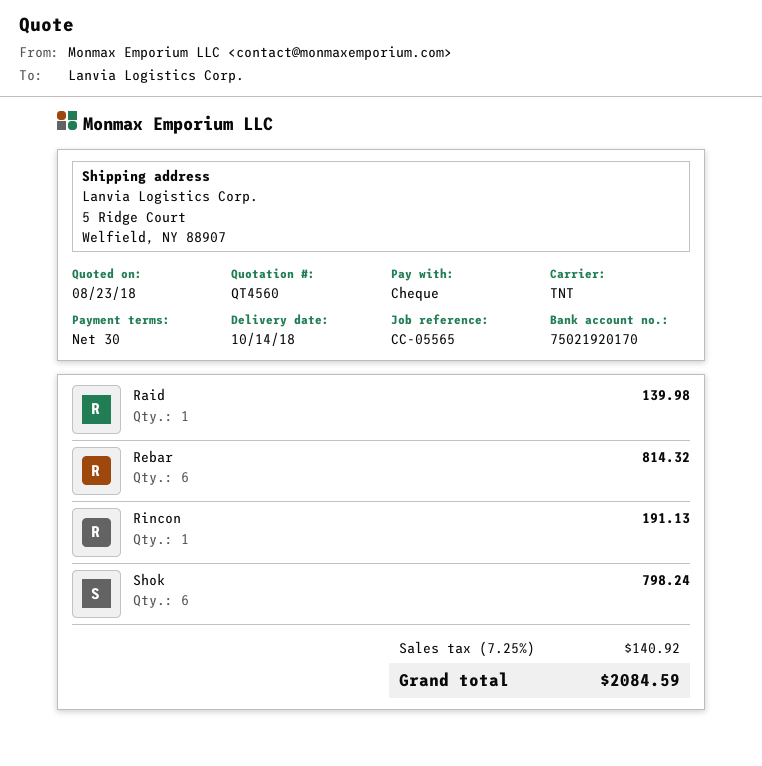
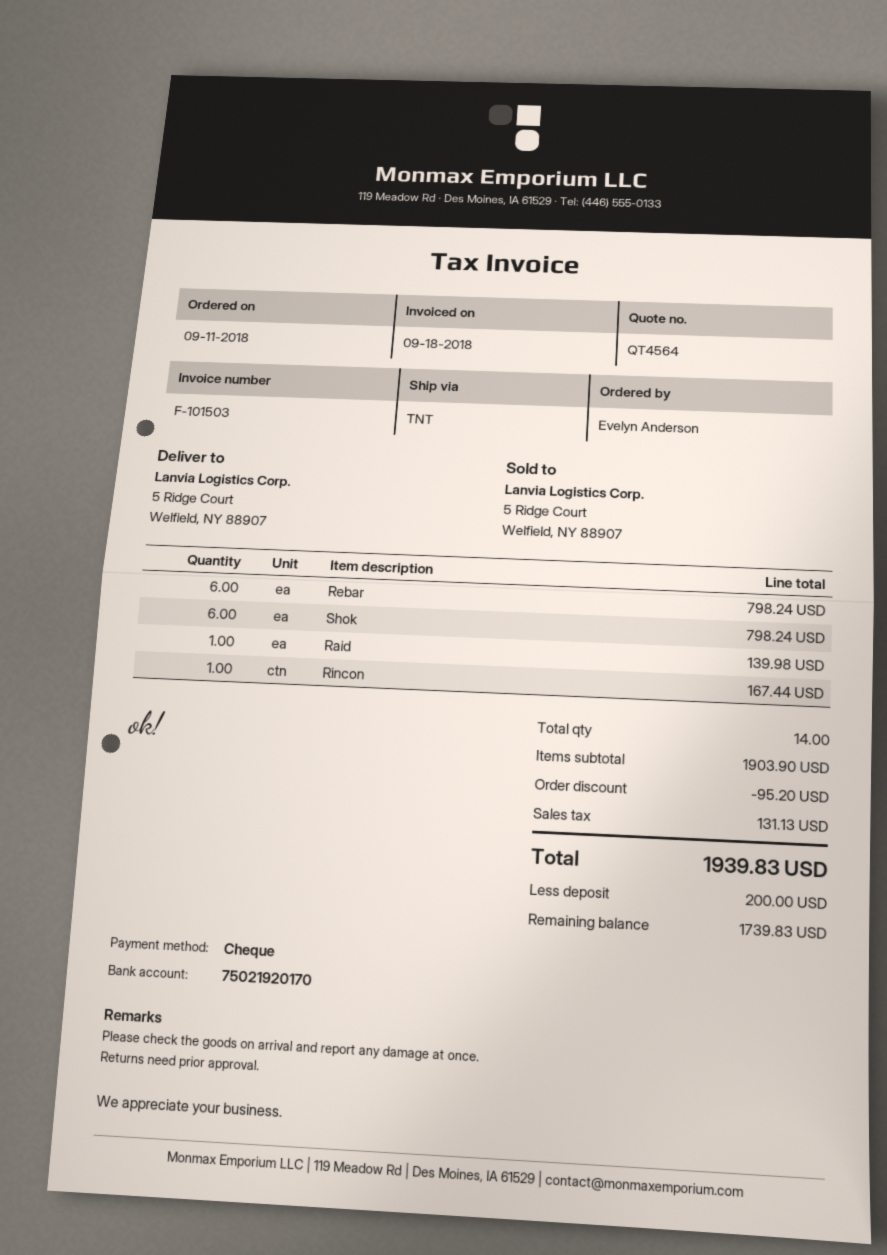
quote number: QT4560 -> QT4564
Rebar: 6 for 814.32 -> 6 for 798.24
Rincon: 1 for 191.13 -> 1 for 167.44
discount: none -> 95.20
tax: 140.92 -> 131.13
total: 2084.59 -> 1939.83

